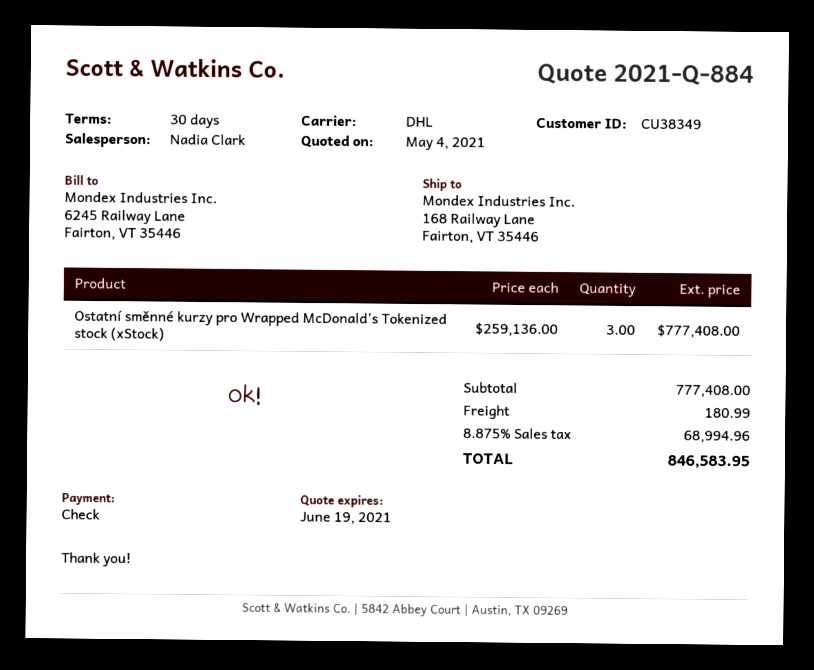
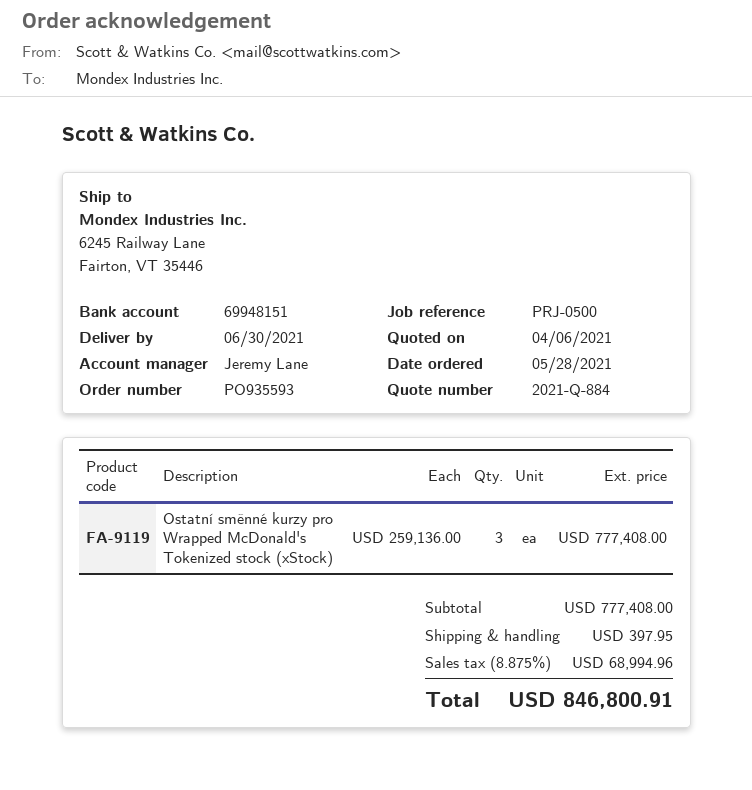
quote date: 2021-05-04 -> 2021-04-06
sales rep: Nadia Clark -> Jeremy Lane
ship to: 168 Railway Lane, Fairton, VT 35446 -> 6245 Railway Lane, Fairton, VT 35446
shipping: 180.99 -> 397.95
total: 846583.95 -> 846800.91

